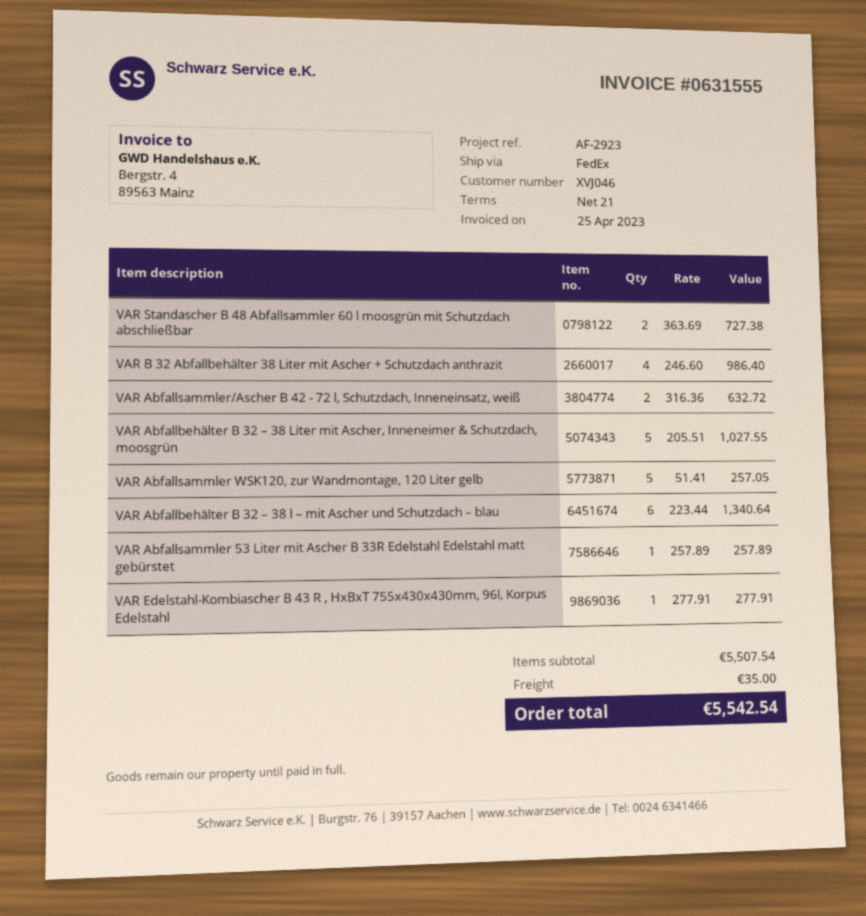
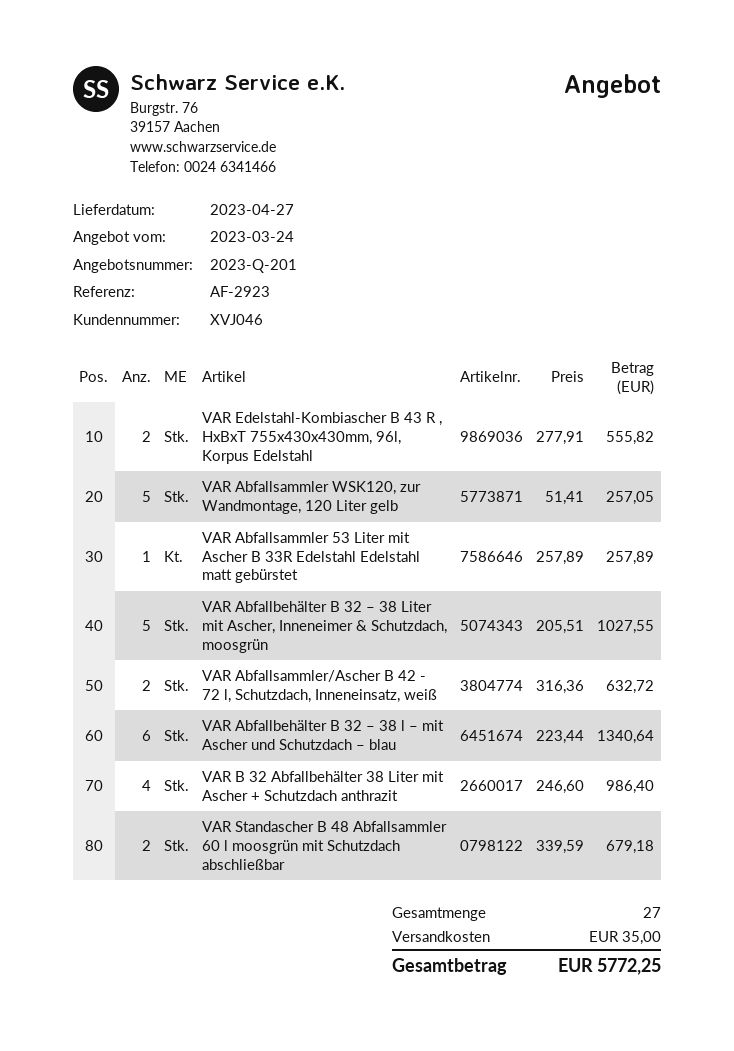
VAR Standascher B 48 Abfallsammler 60 l moosgrün mit Schutzdach abschließbar: 2 x 363.69 = 727.38 -> 2 x 339.59 = 679.18
VAR Edelstahl-Kombiascher B 43 R , HxBxT 755x430x430mm, 96l, Korpus Edelstahl: 1 x 277.91 = 277.91 -> 2 x 277.91 = 555.82
total: 5542.54 -> 5772.25

